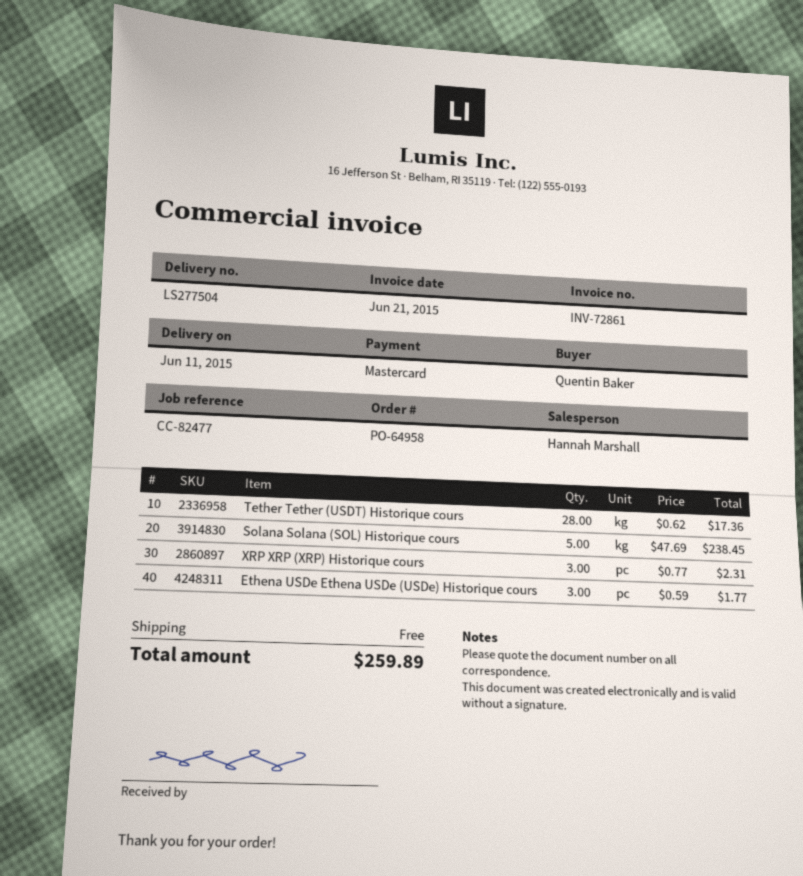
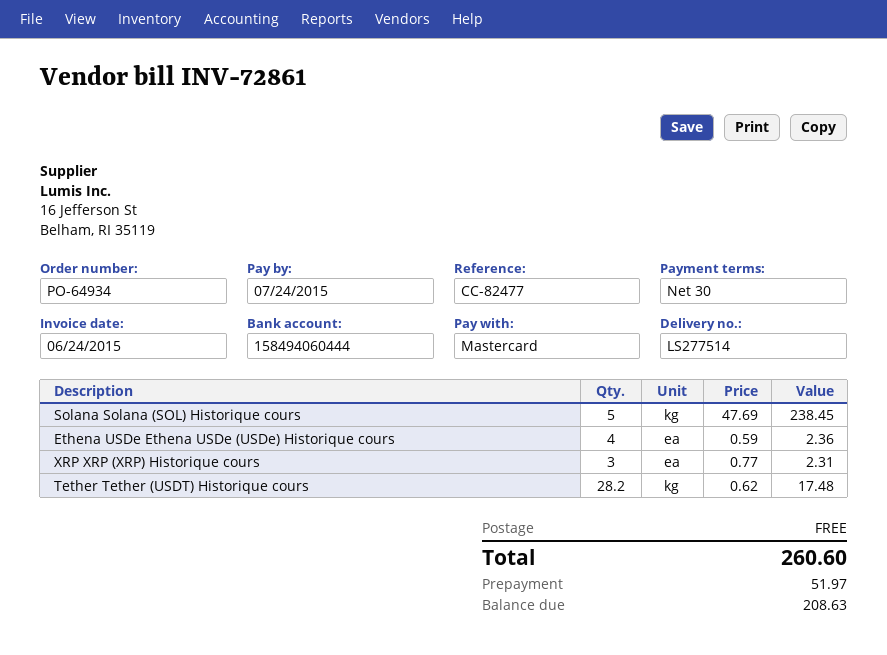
order number: PO-64958 -> PO-64934
delivery note number: LS277504 -> LS277514
invoice date: 2015-06-21 -> 2015-06-24
Tether Tether (USDT) Historique cours: 28 x 0.62 = 17.36 -> 28.2 x 0.62 = 17.48
Ethena USDe Ethena USDe (USDe) Historique cours: 3 x 0.59 = 1.77 -> 4 x 0.59 = 2.36
total: 259.89 -> 260.60

